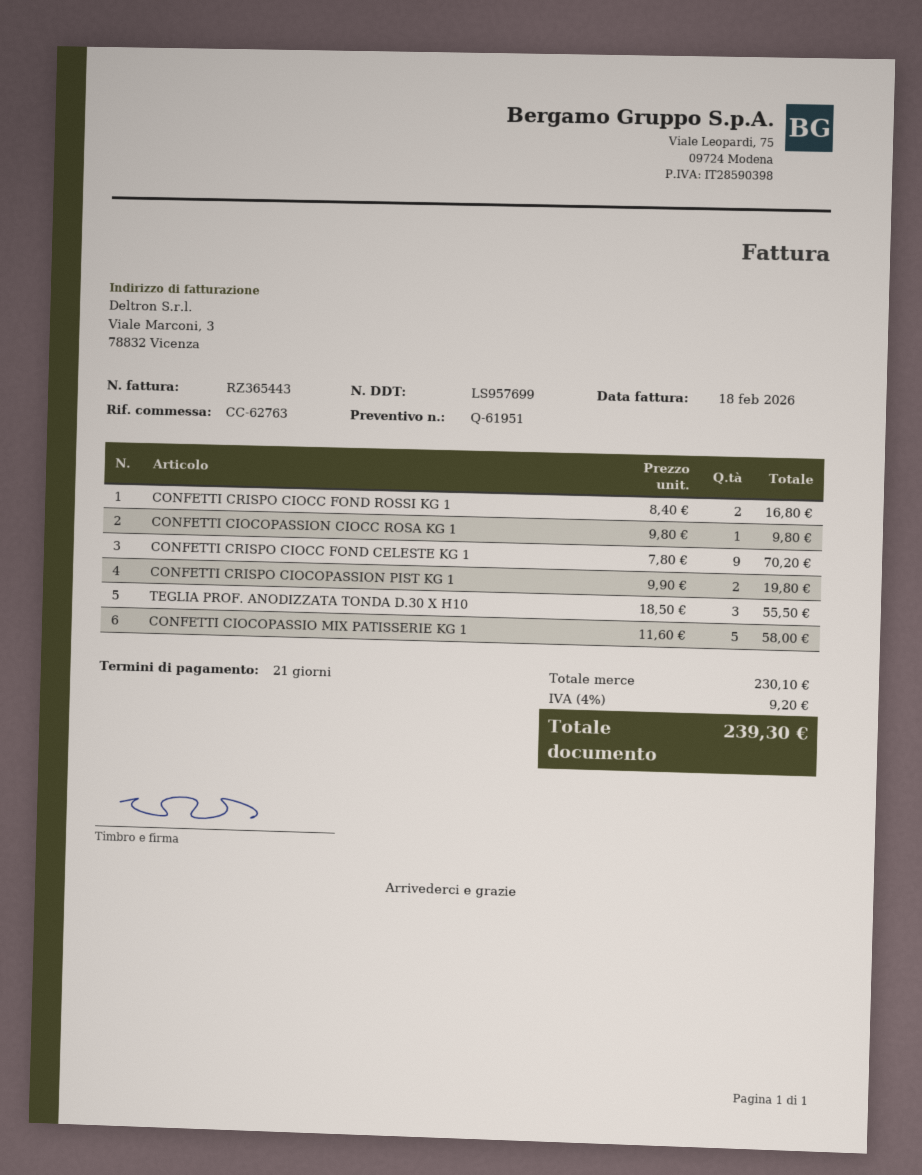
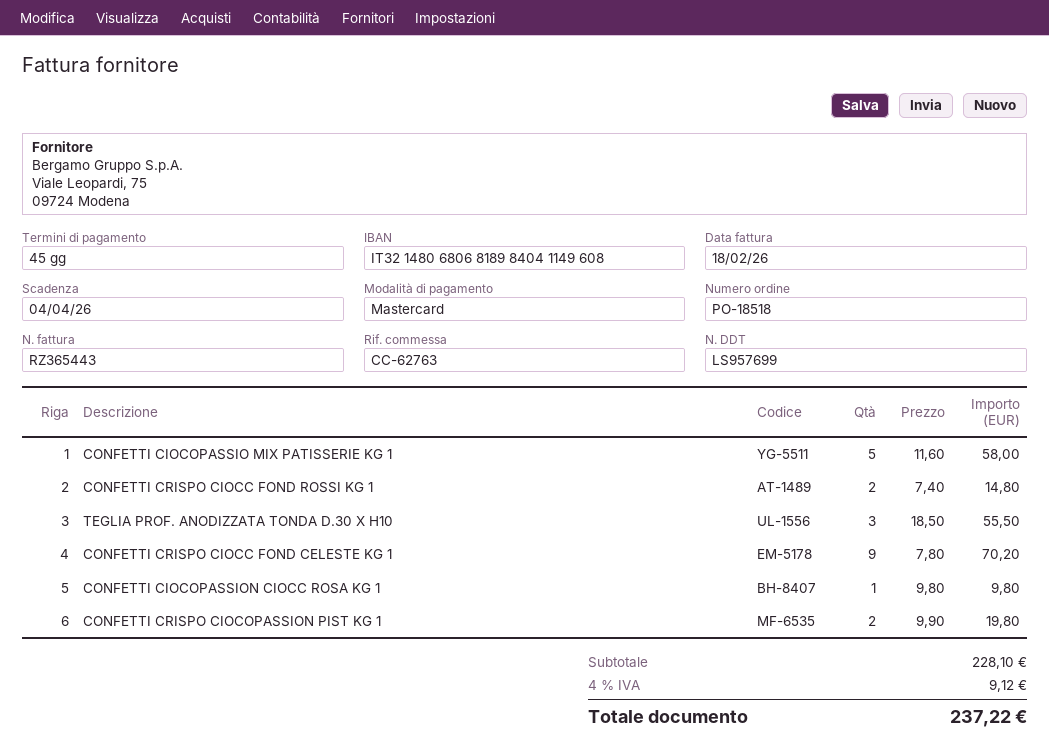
payment terms: 21 days -> 45 days
CONFETTI CRISPO CIOCC FOND ROSSI KG 1: 2 x 8.40 = 16.80 -> 2 x 7.40 = 14.80
subtotal: 230.10 -> 228.10
tax: 4% = 9.20 -> 4% = 9.12
total: 239.30 -> 237.22

